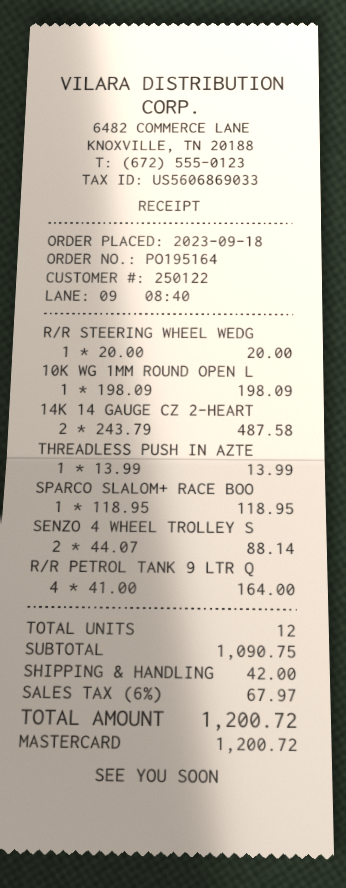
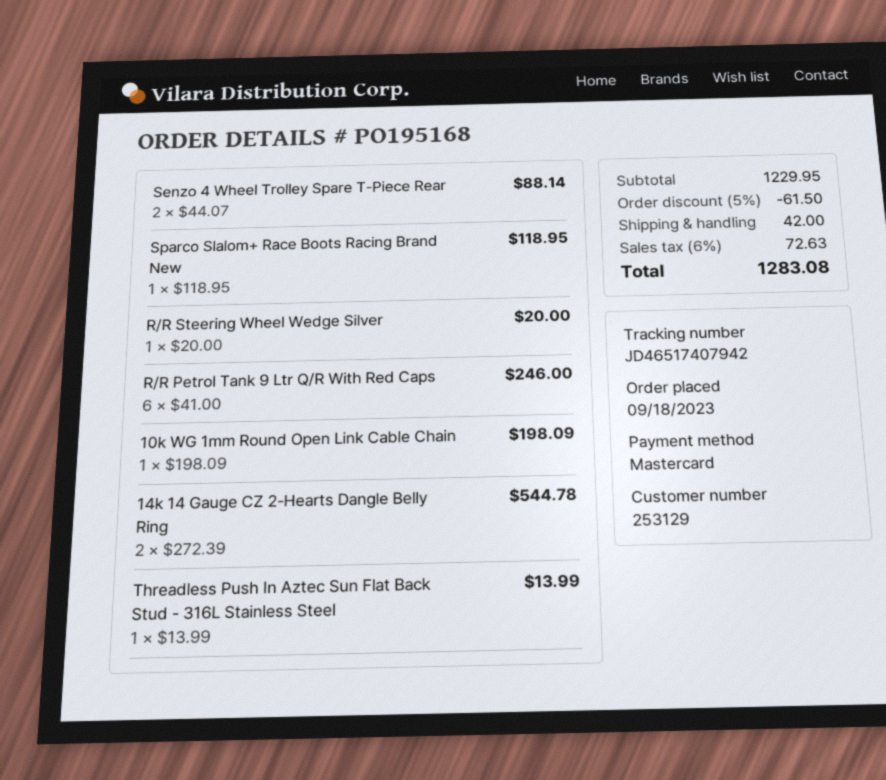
order number: PO195164 -> PO195168
customer number: 250122 -> 253129
14K 14 GAUGE CZ 2-HEART: 2 x 243.79 = 487.58 -> 2 x 272.39 = 544.78
R/R PETROL TANK 9 LTR Q: 4 x 41.00 = 164.00 -> 6 x 41.00 = 246.00
subtotal: 1090.75 -> 1229.95
discount: none -> 5% = 61.50
tax: 6% = 67.97 -> 6% = 72.63
total: 1200.72 -> 1283.08

